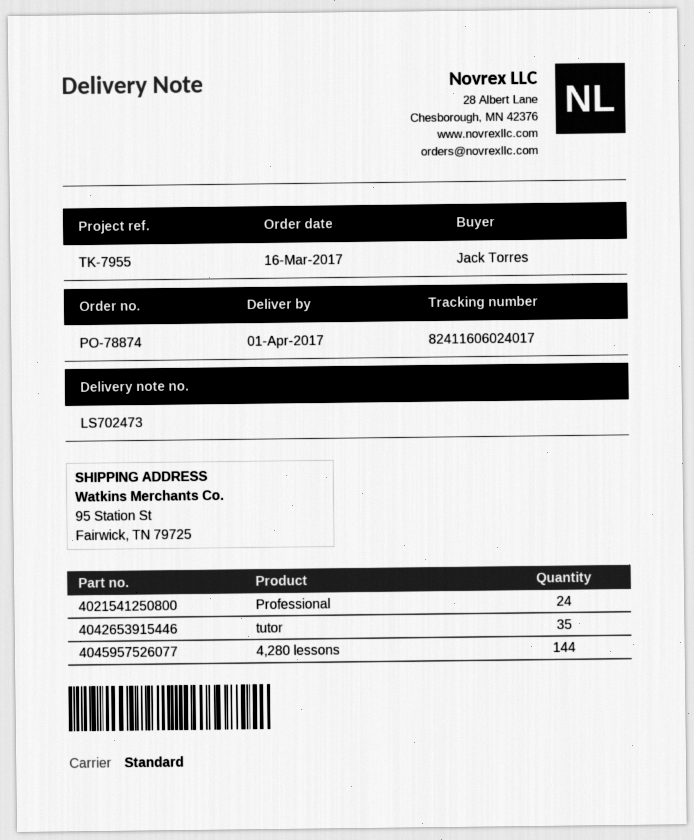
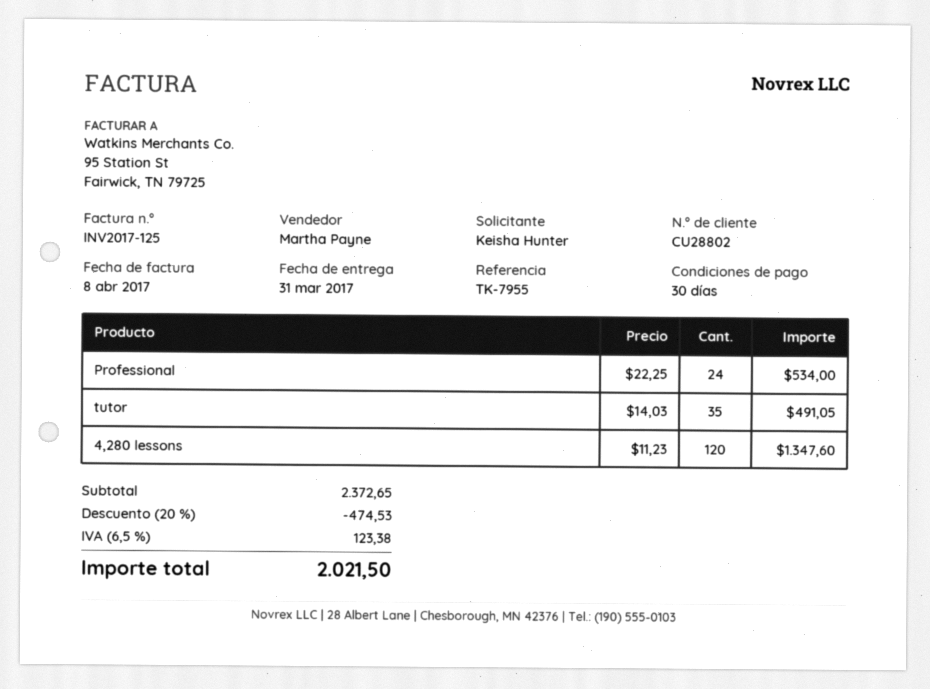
delivery date: 2017-04-01 -> 2017-03-31
ordered by: Jack Torres -> Keisha Hunter
4,280 lessons: 144 -> 120

